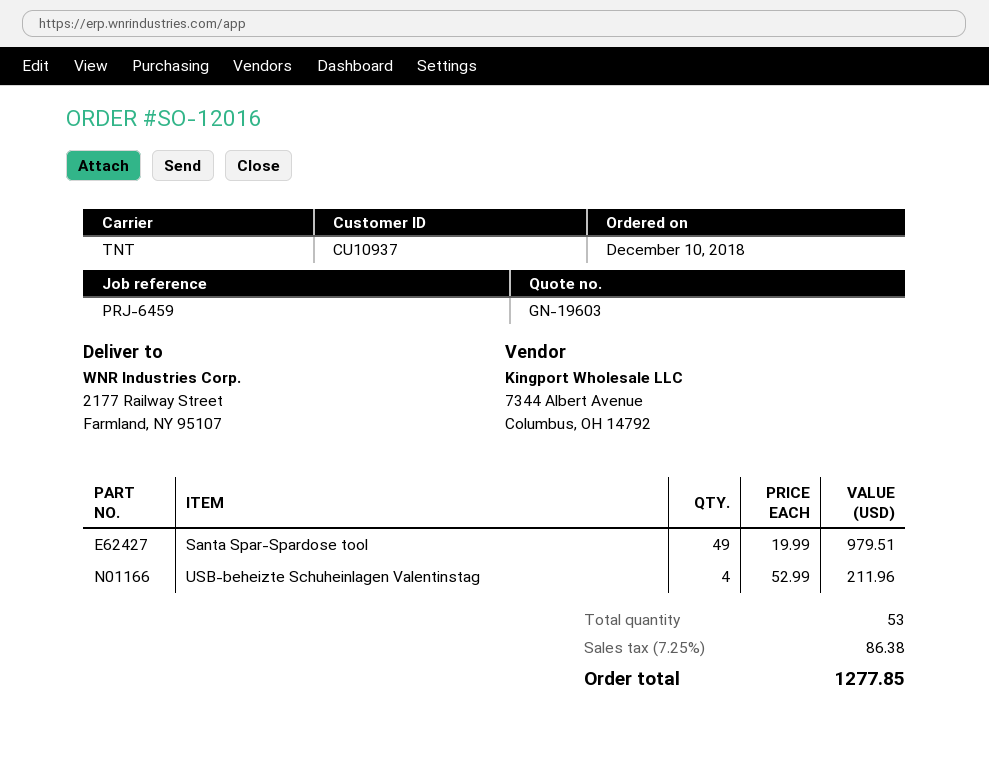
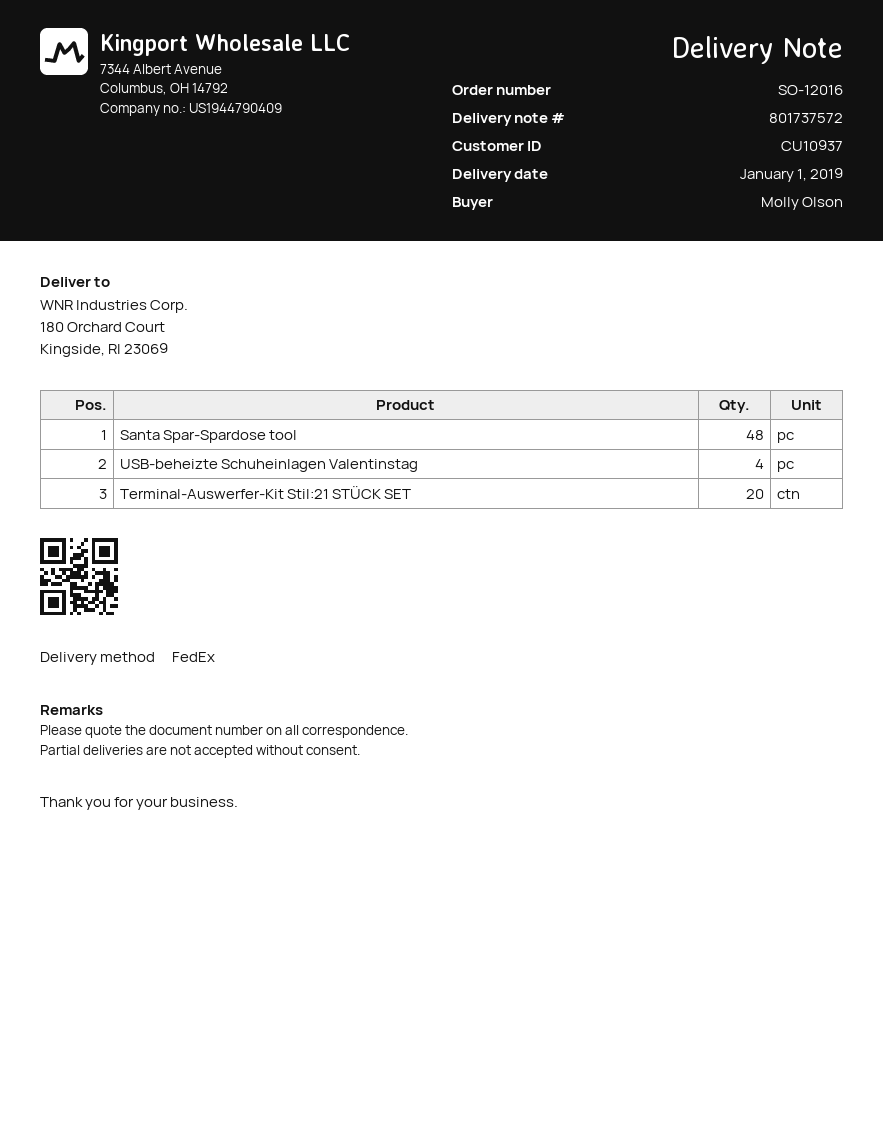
shipping method: TNT -> FedEx
ship to: 2177 Railway Street, Farmland, NY 95107 -> 180 Orchard Court, Kingside, RI 23069
Santa Spar-Spardose tool: 49 -> 48
Terminal-Auswerfer-Kit Stil:21 STÜCK SET: none -> 20

